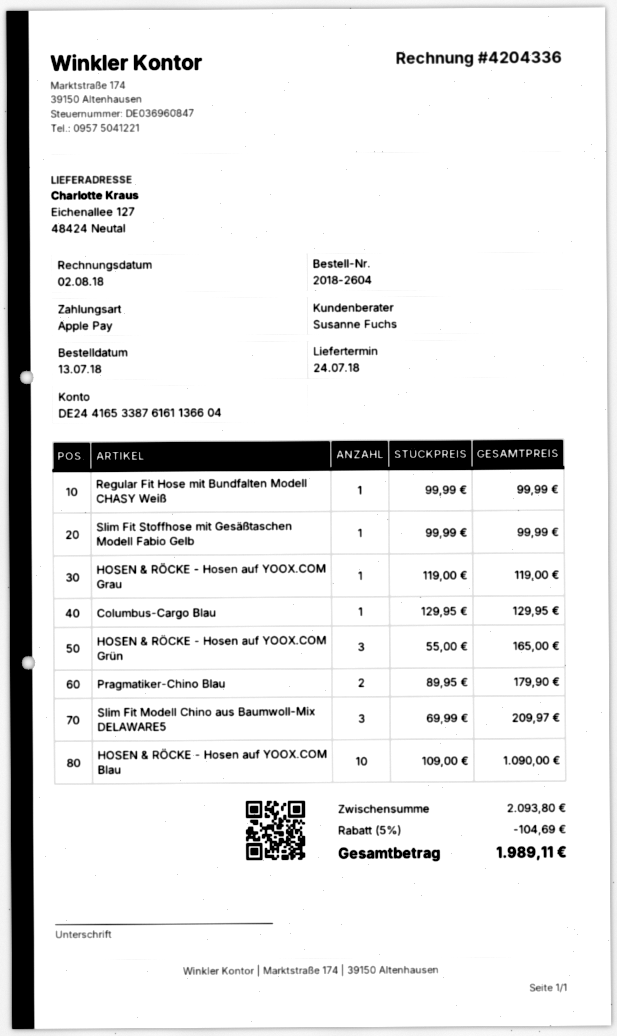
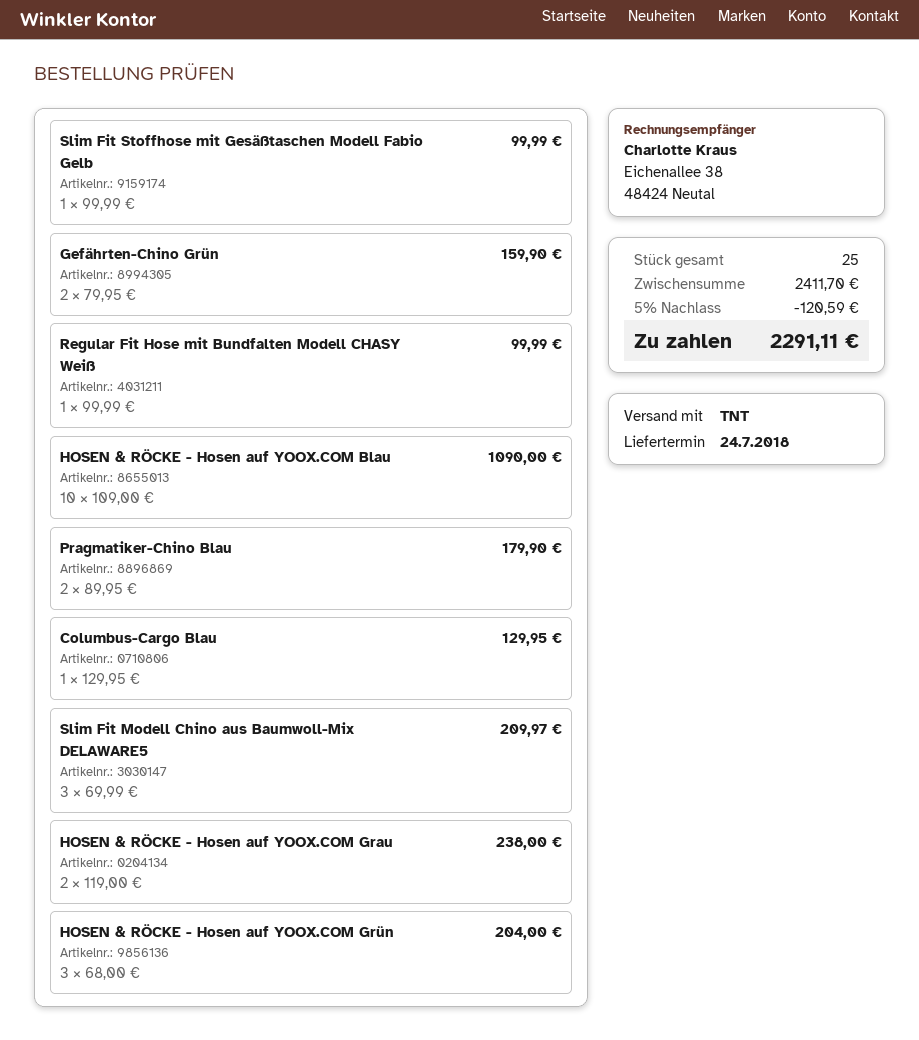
HOSEN & RÖCKE - Hosen auf YOOX.COM Grau: 1 x 119.00 = 119.00 -> 2 x 119.00 = 238.00
HOSEN & RÖCKE - Hosen auf YOOX.COM Grün: 3 x 55.00 = 165.00 -> 3 x 68.00 = 204.00
Gefährten-Chino Grün: none -> 2 x 79.95 = 159.90
subtotal: 2093.80 -> 2411.70
discount: 5% = 104.69 -> 5% = 120.59
total: 1989.11 -> 2291.11

